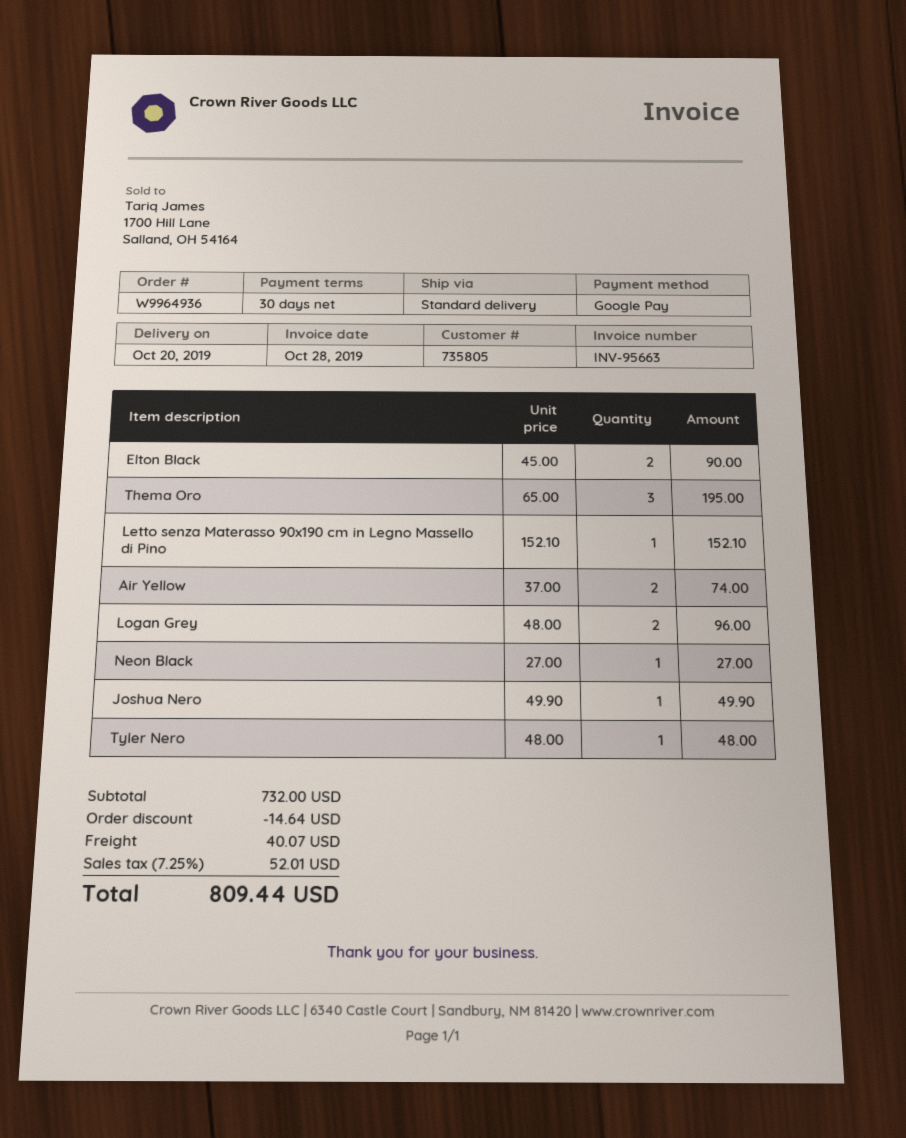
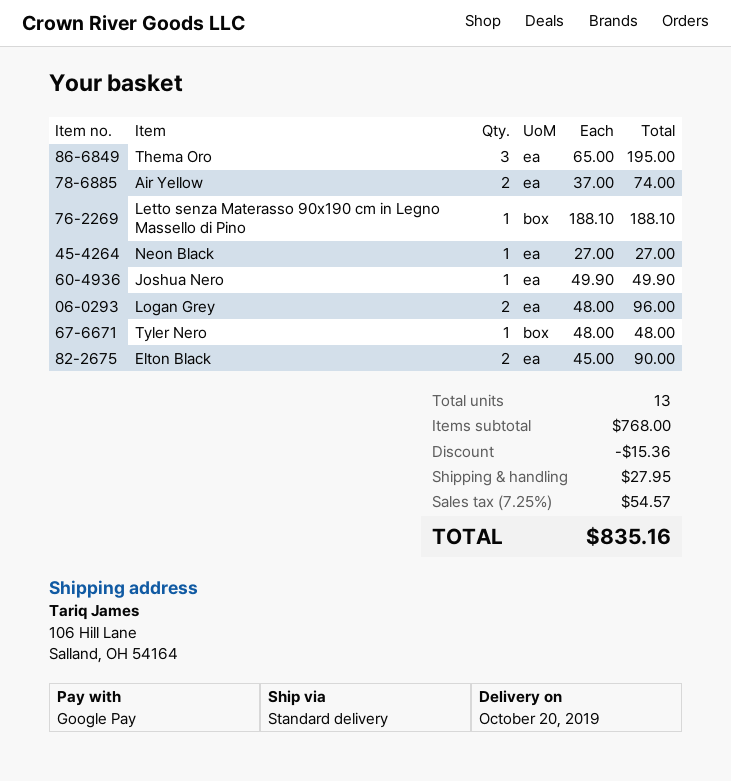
Letto senza Materasso 90x190 cm in Legno Massello di Pino: 1 x 152.10 = 152.10 -> 1 x 188.10 = 188.10
subtotal: 732.00 -> 768.00
discount: 14.64 -> 15.36
shipping: 40.07 -> 27.95
tax: 7.25% = 52.01 -> 7.25% = 54.57
total: 809.44 -> 835.16

